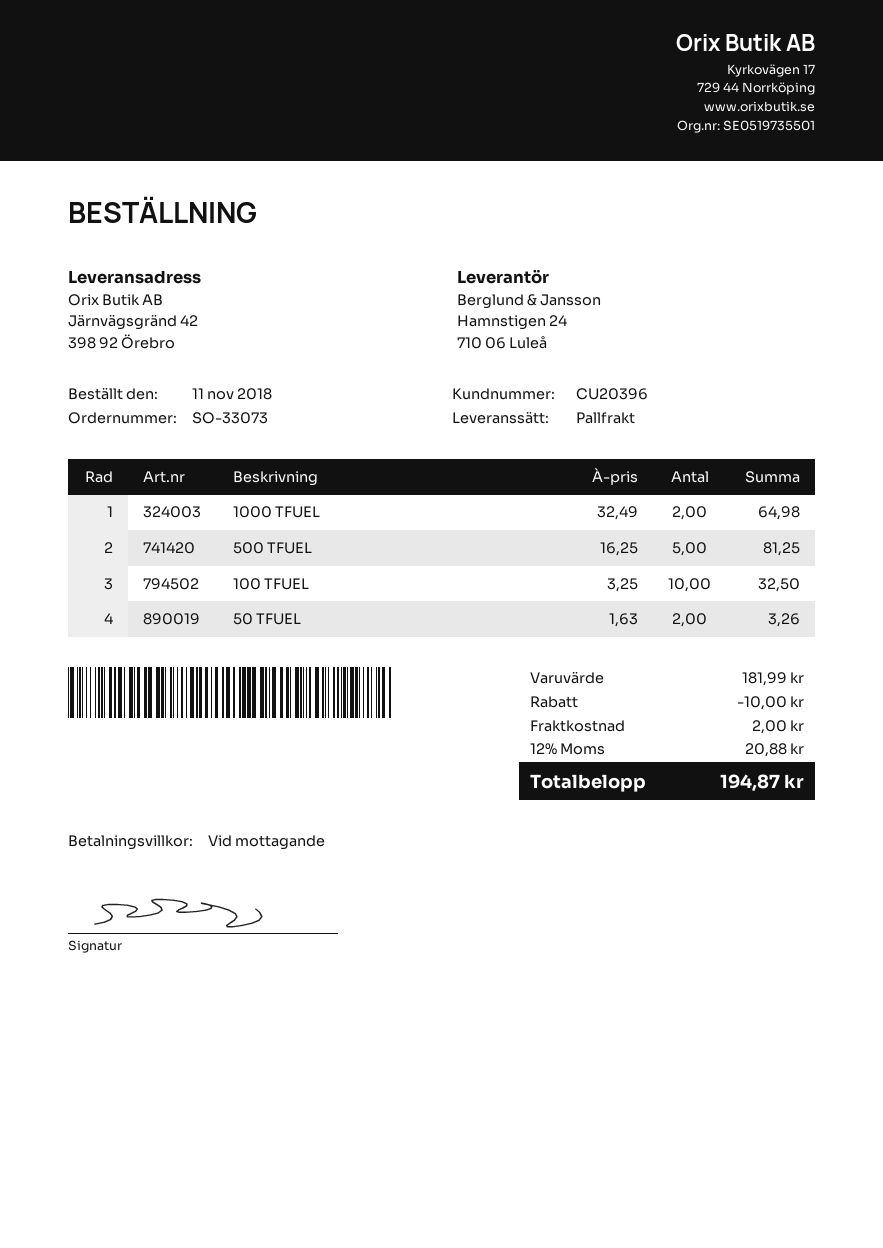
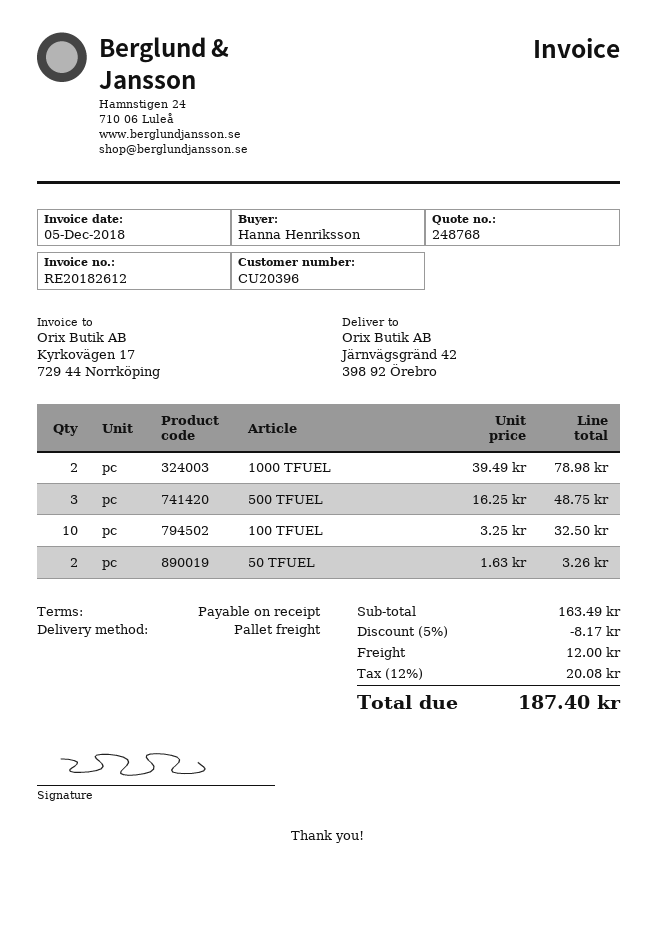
1000 TFUEL: 2 x 32.49 = 64.98 -> 2 x 39.49 = 78.98
500 TFUEL: 5 x 16.25 = 81.25 -> 3 x 16.25 = 48.75
subtotal: 181.99 -> 163.49
discount: 10.00 -> 8.17
shipping: 2.00 -> 12.00
tax: 12% = 20.88 -> 12% = 20.08
total: 194.87 -> 187.40

